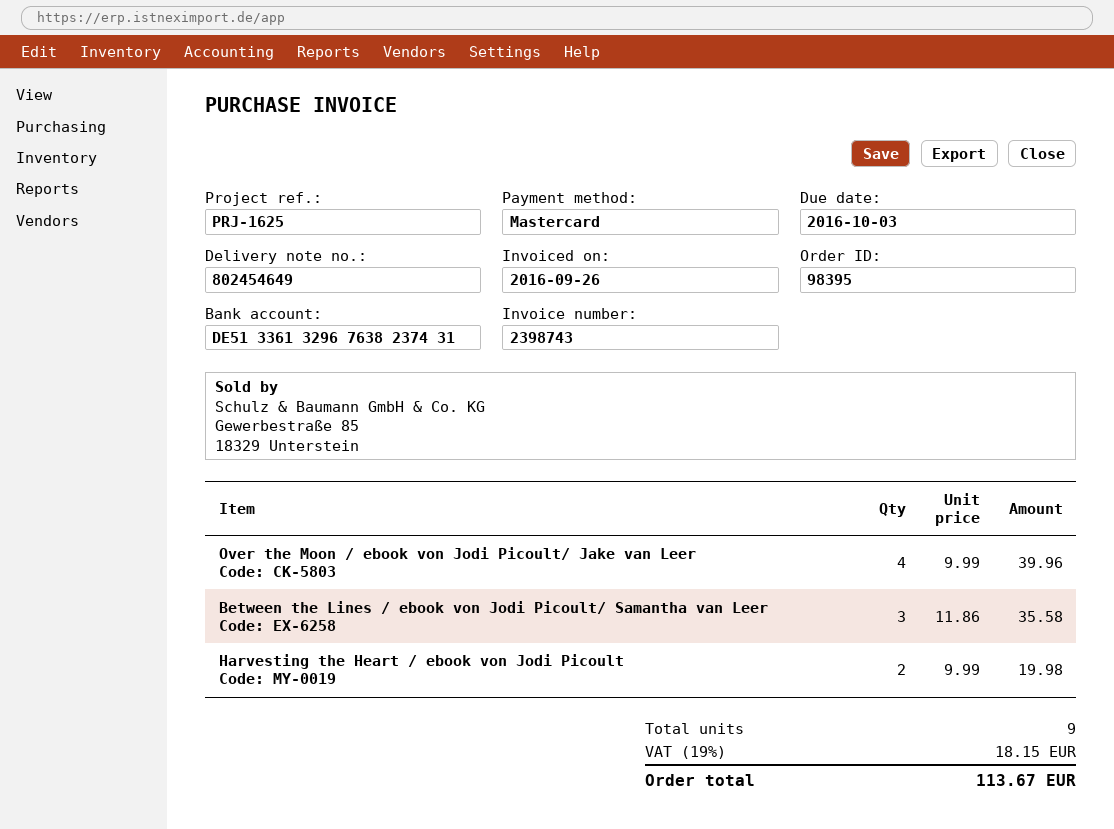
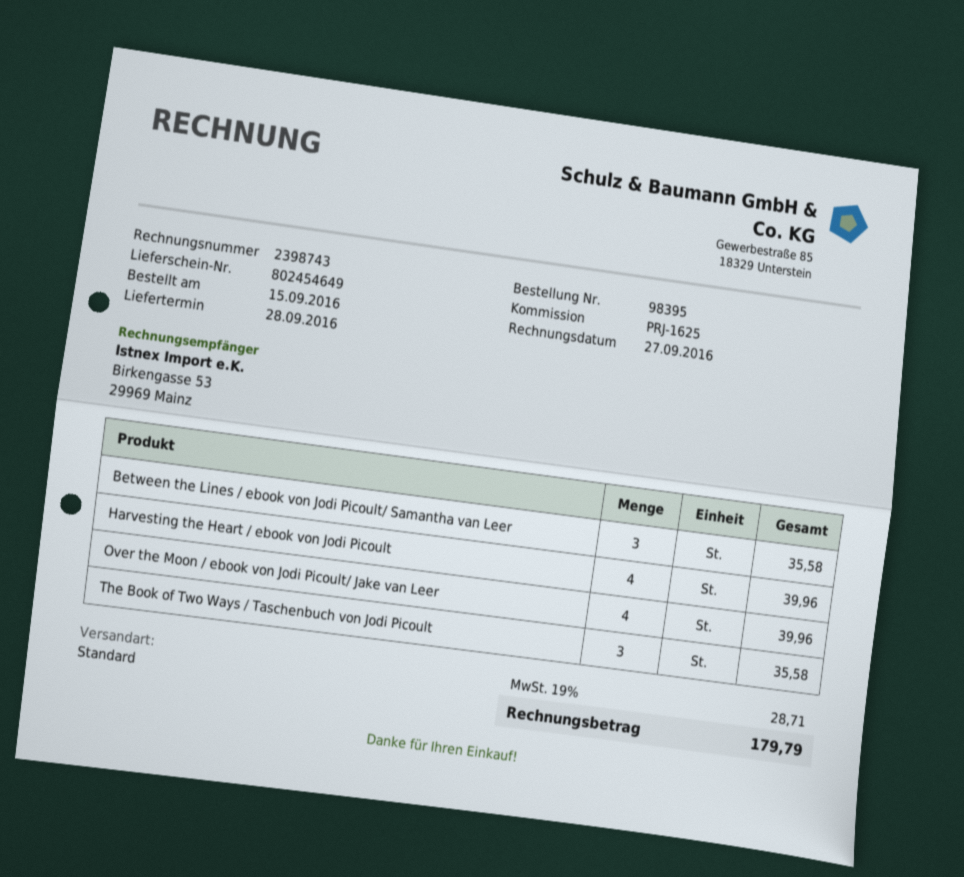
invoice date: 2016-09-26 -> 2016-09-27
Harvesting the Heart / ebook von Jodi Picoult: 2 for 19.98 -> 4 for 39.96
The Book of Two Ways / Taschenbuch von Jodi Picoult: none -> 3 for 35.58
tax: 19% = 18.15 -> 19% = 28.71
total: 113.67 -> 179.79

